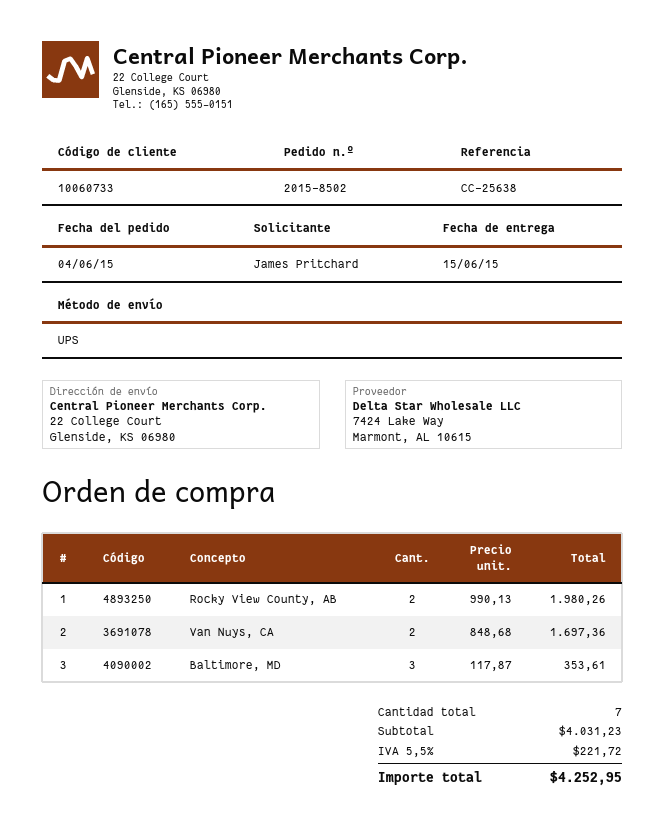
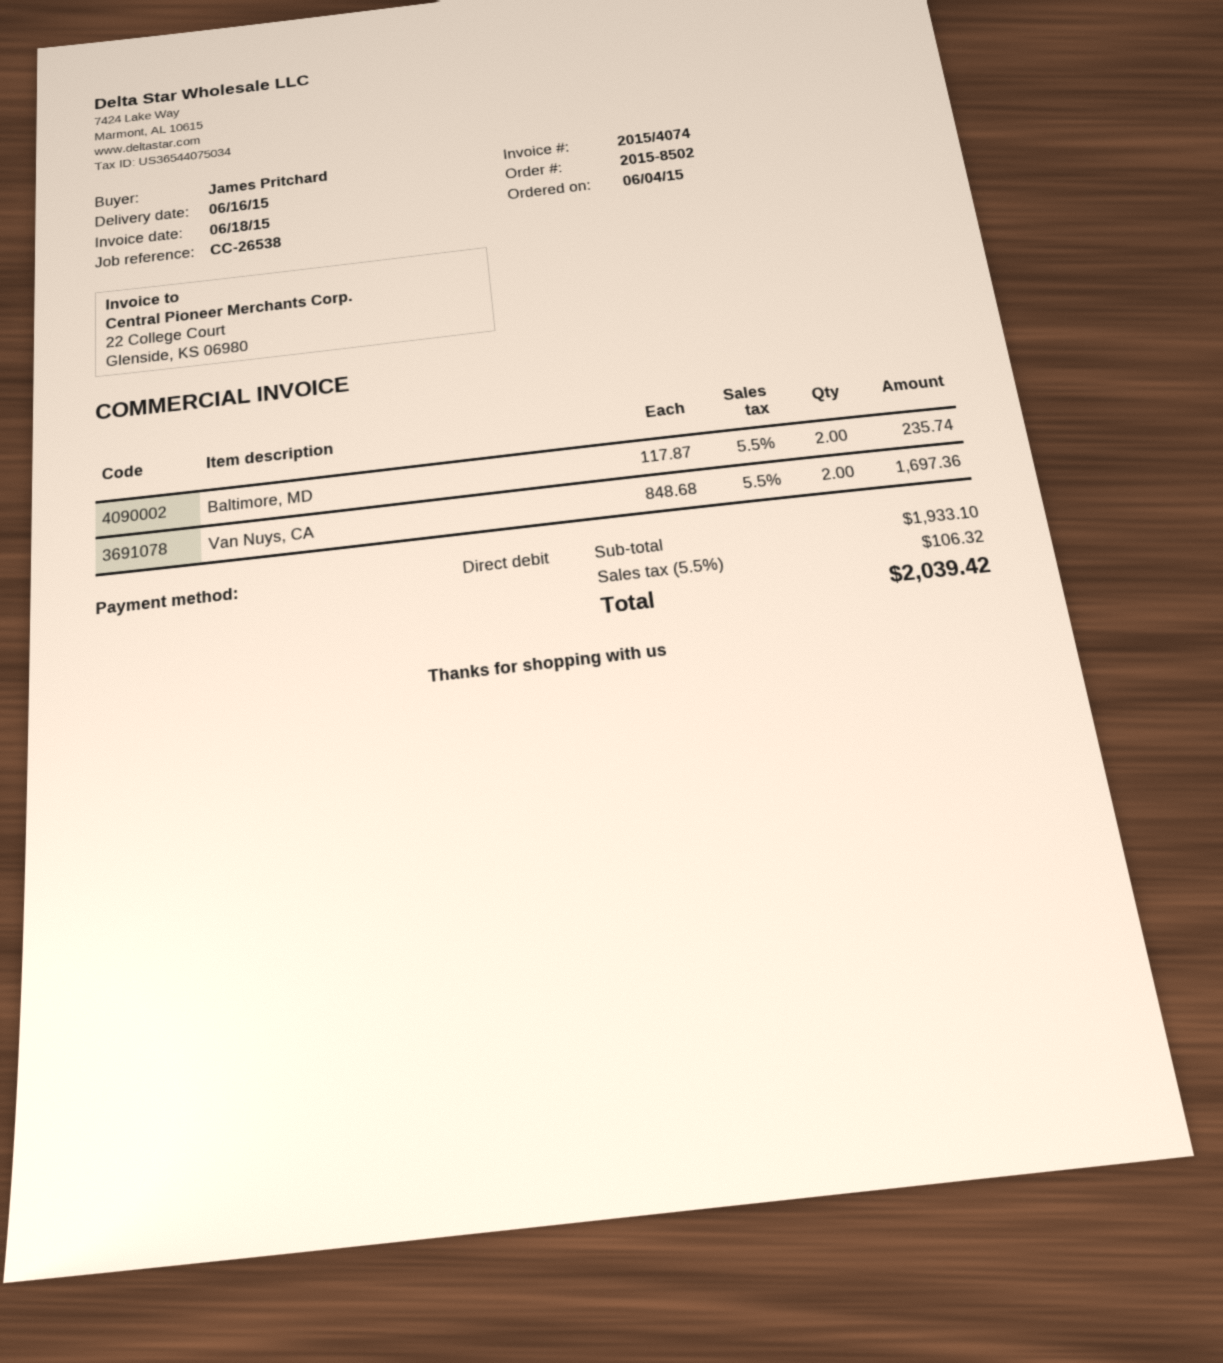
delivery date: 2015-06-15 -> 2015-06-16
reference: CC-25638 -> CC-26538
Rocky View County, AB: 2 x 990.13 = 1980.26 -> none
Baltimore, MD: 3 x 117.87 = 353.61 -> 2 x 117.87 = 235.74
subtotal: 4031.23 -> 1933.10
tax: 5.5% = 221.72 -> 5.5% = 106.32
total: 4252.95 -> 2039.42

